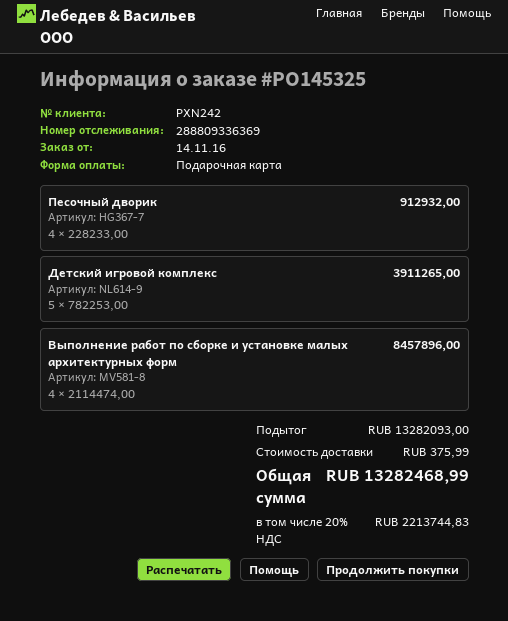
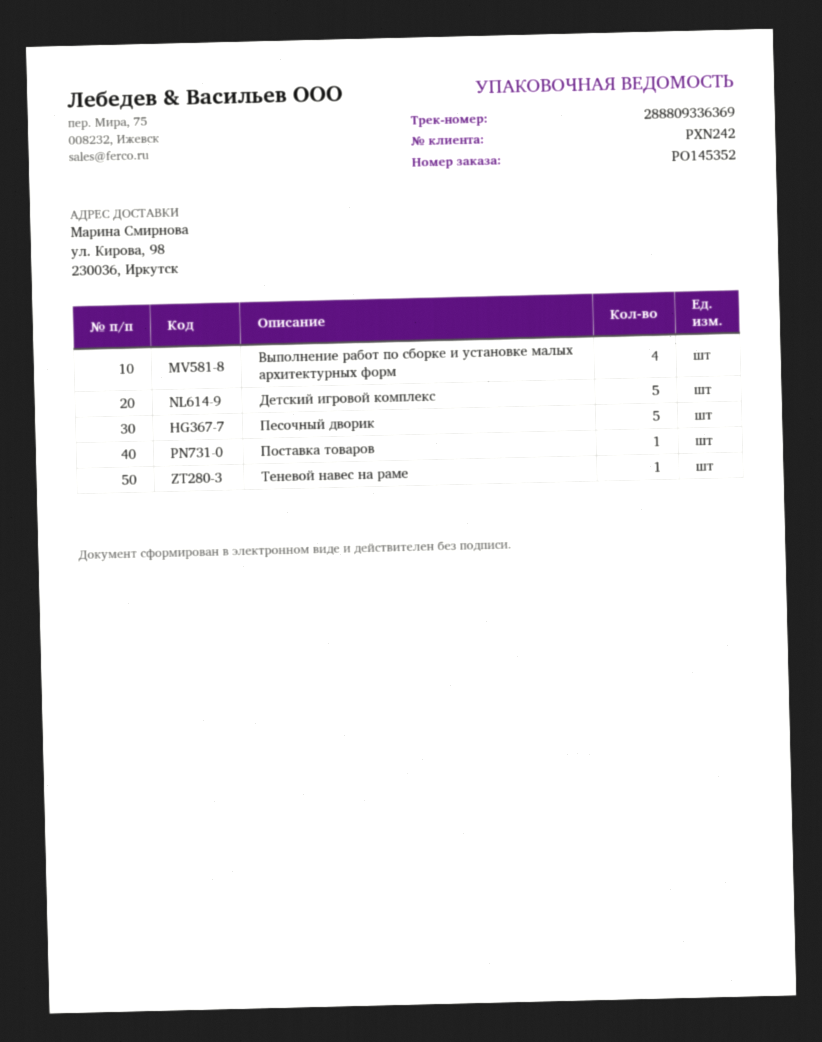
order number: PO145325 -> PO145352
Песочный дворик: 4 -> 5
Поставка товаров: none -> 1
Теневой навес на раме: none -> 1

